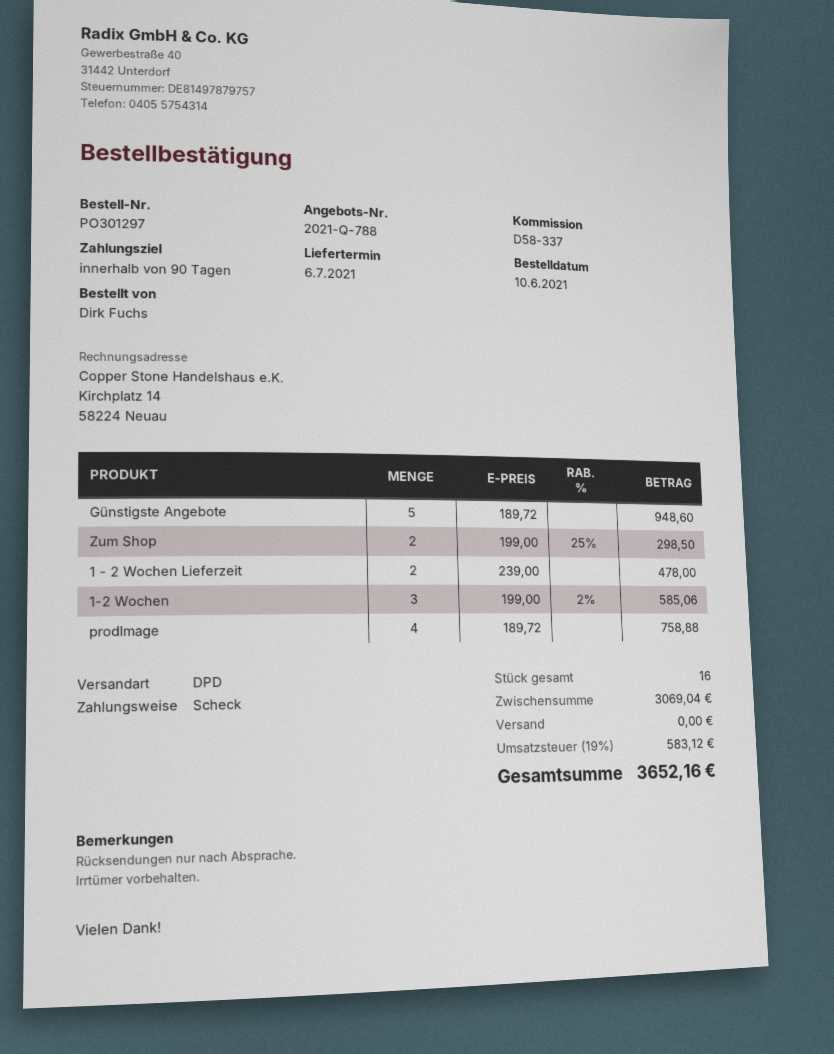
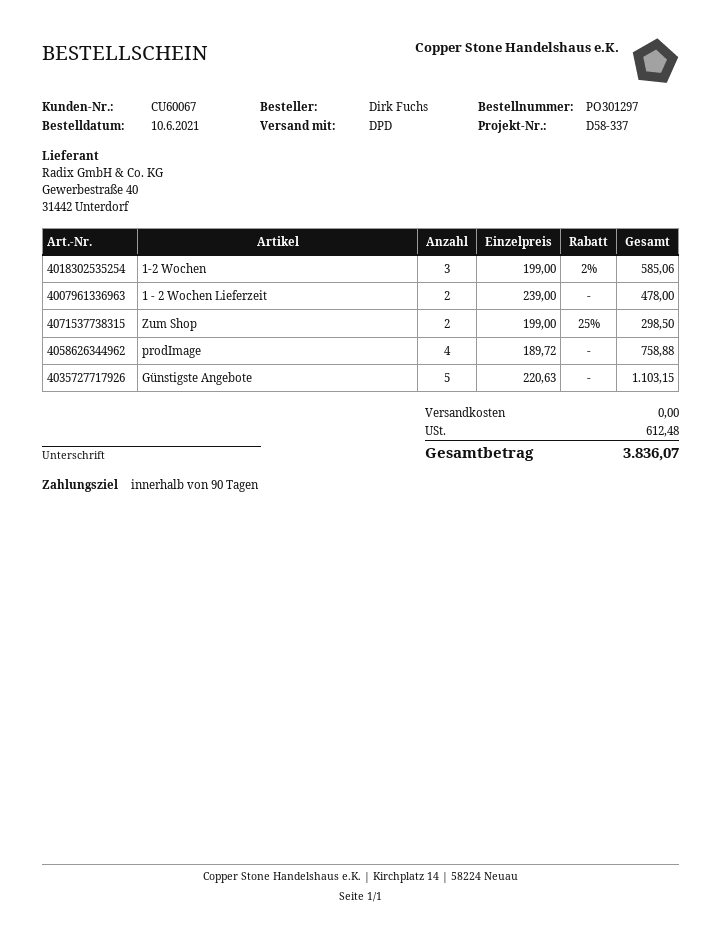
Günstigste Angebote: 5 x 189.72 = 948.60 -> 5 x 220.63 = 1103.15
tax: 583.12 -> 612.48
total: 3652.16 -> 3836.07

